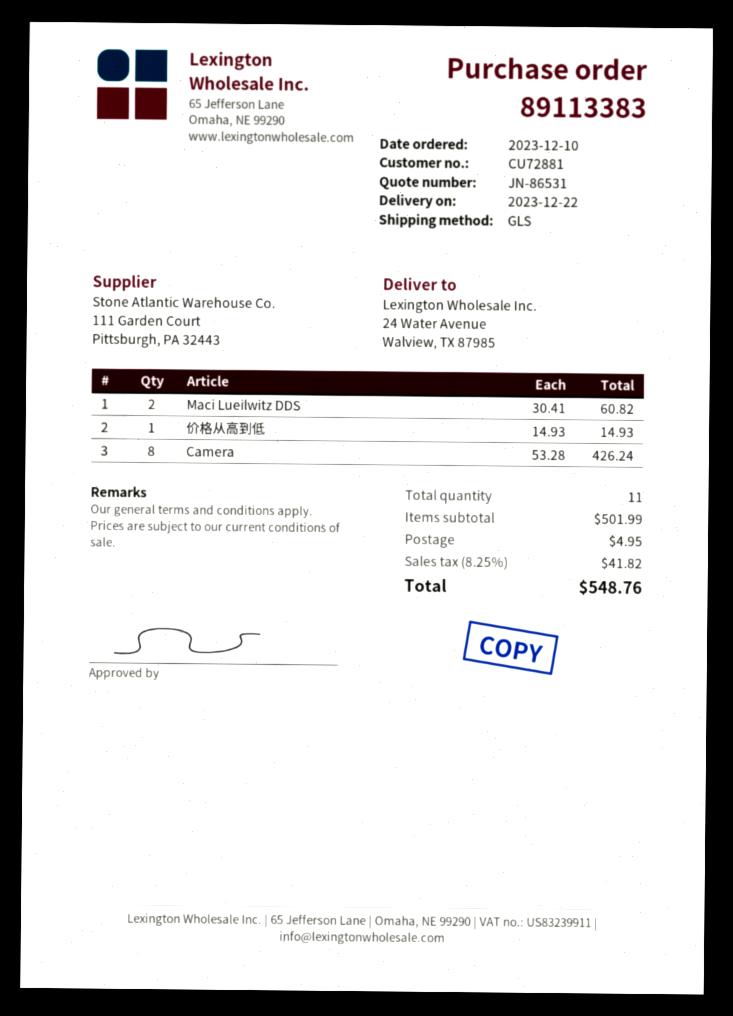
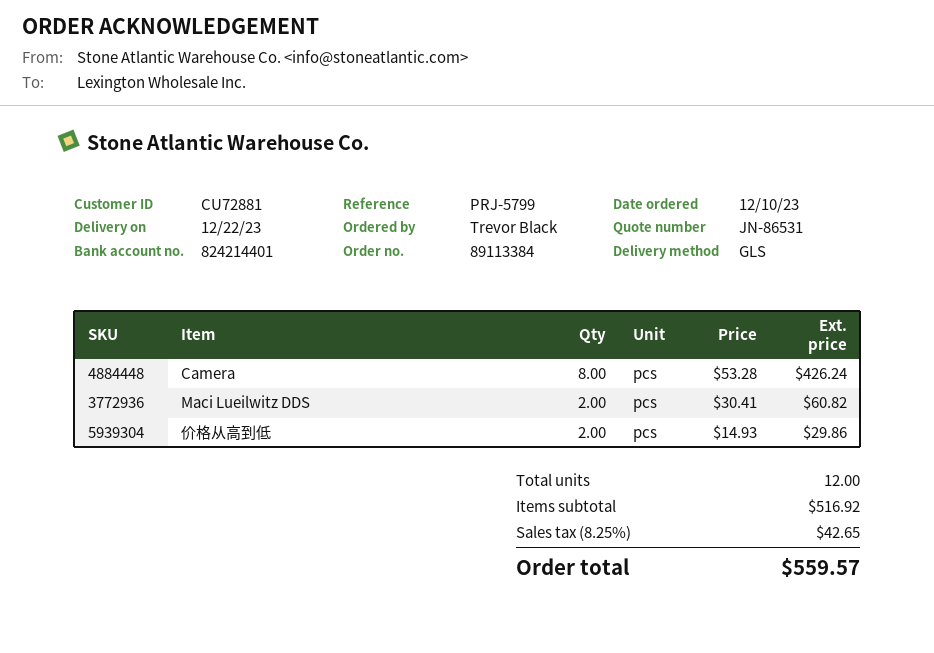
order number: 89113383 -> 89113384
价格从高到低: 1 x 14.93 = 14.93 -> 2 x 14.93 = 29.86
total quantity: 11 -> 12
subtotal: 501.99 -> 516.92
shipping: 4.95 -> none
tax: 8.25% = 41.82 -> 8.25% = 42.65
total: 548.76 -> 559.57

